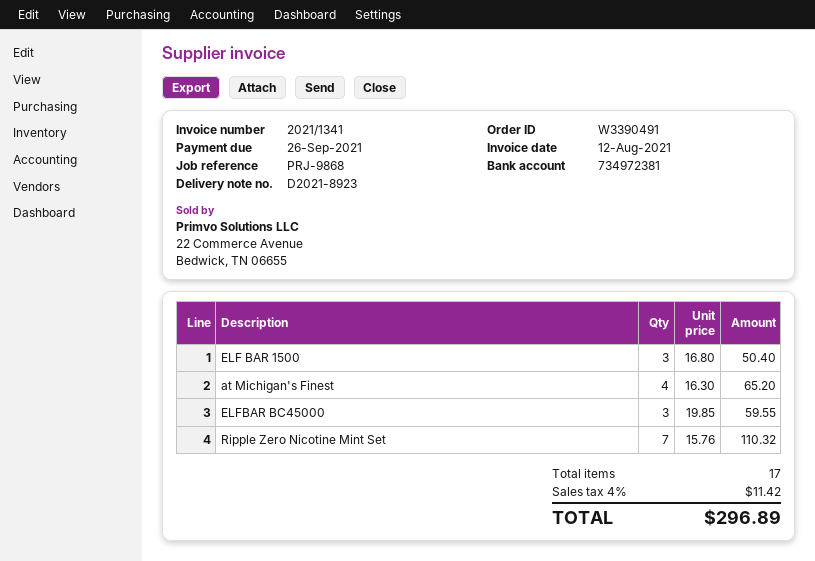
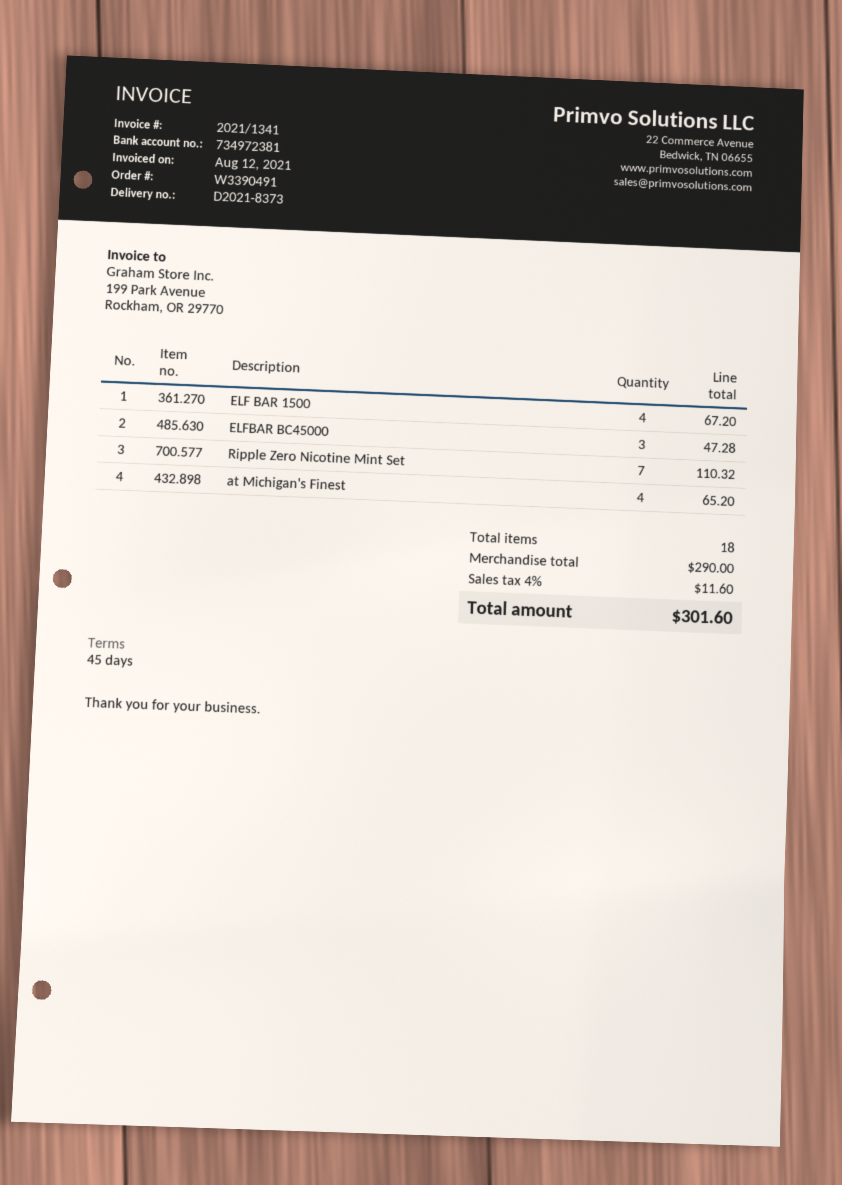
delivery note number: D2021-8923 -> D2021-8373
ELF BAR 1500: 3 for 50.40 -> 4 for 67.20
ELFBAR BC45000: 3 for 59.55 -> 3 for 47.28
total quantity: 17 -> 18
tax: 4% = 11.42 -> 4% = 11.60
total: 296.89 -> 301.60

